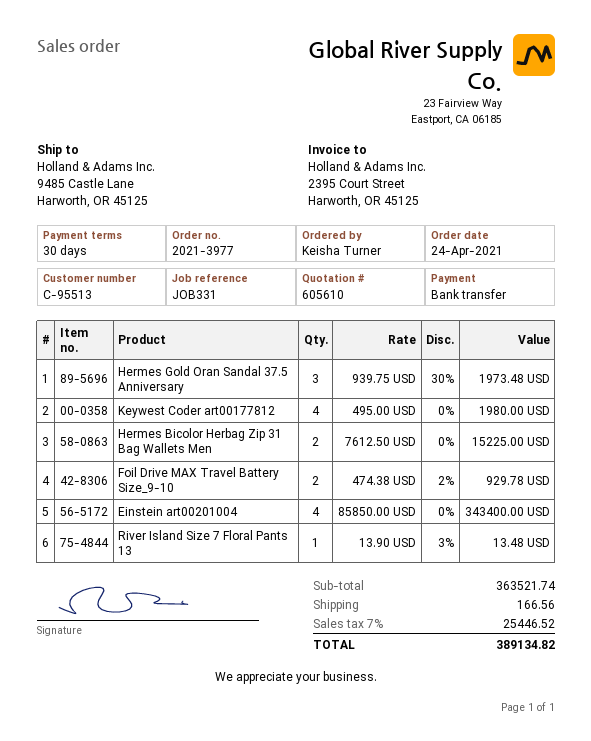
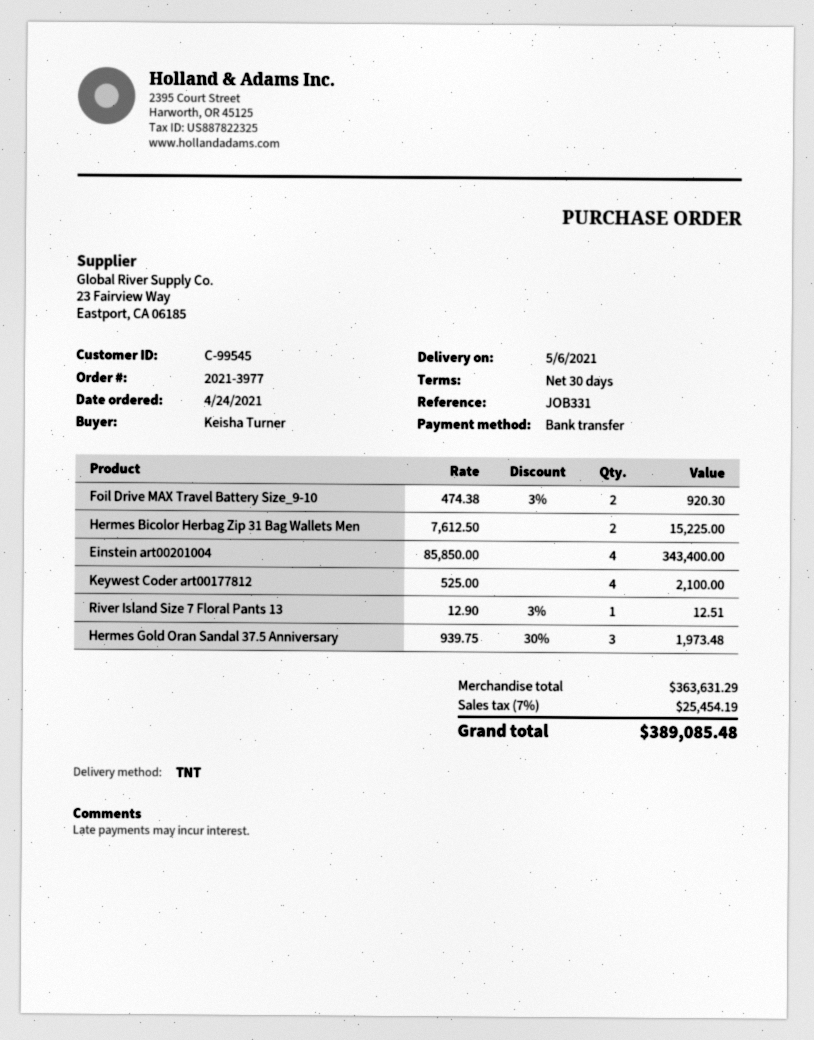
customer number: C-95513 -> C-99545
Keywest Coder art00177812: 4 x 495.00 = 1980.00 -> 4 x 525.00 = 2100.00
Foil Drive MAX Travel Battery Size_9-10: 2 x 474.38 - 2% = 929.78 -> 2 x 474.38 - 3% = 920.30
River Island Size 7 Floral Pants 13: 1 x 13.90 - 3% = 13.48 -> 1 x 12.90 - 3% = 12.51
subtotal: 363521.74 -> 363631.29
shipping: 166.56 -> none
tax: 7% = 25446.52 -> 7% = 25454.19
total: 389134.82 -> 389085.48

